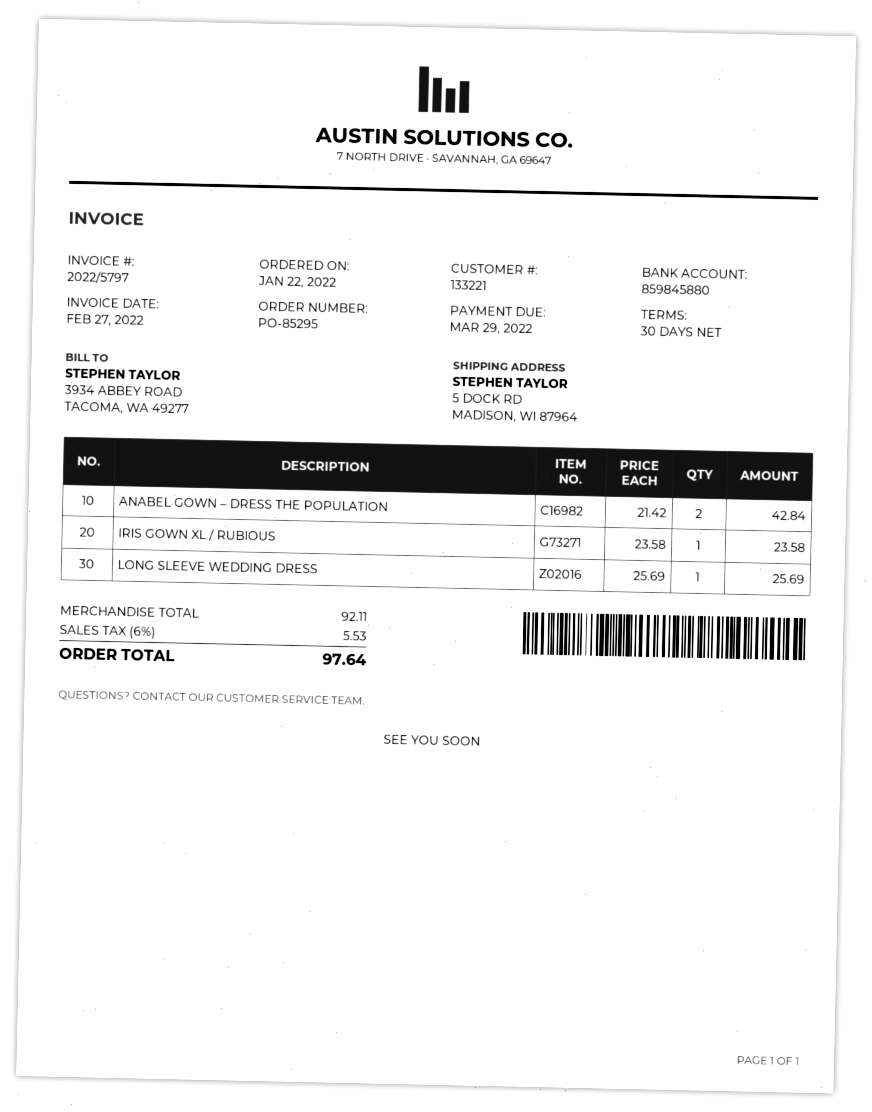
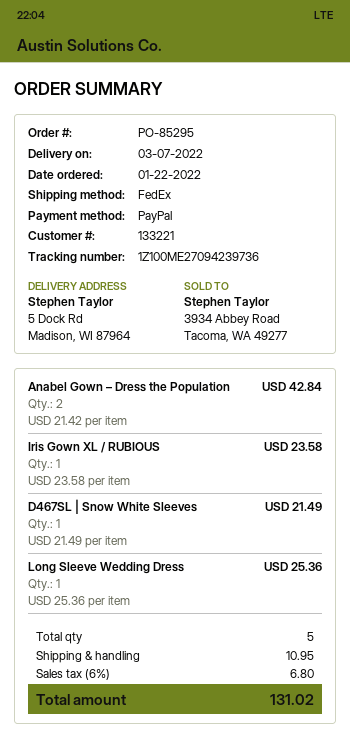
LONG SLEEVE WEDDING DRESS: 1 x 25.69 = 25.69 -> 1 x 25.36 = 25.36
D467SL | Snow White Sleeves: none -> 1 x 21.49 = 21.49
shipping: none -> 10.95
tax: 6% = 5.53 -> 6% = 6.80
total: 97.64 -> 131.02

